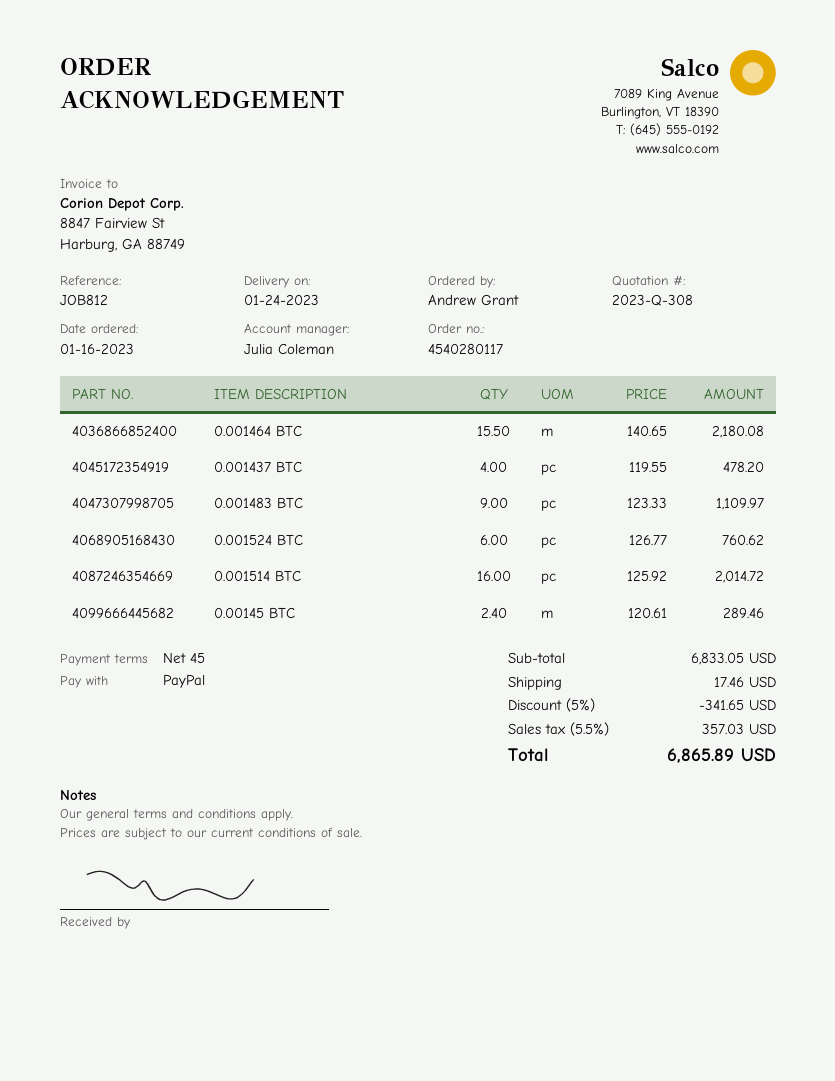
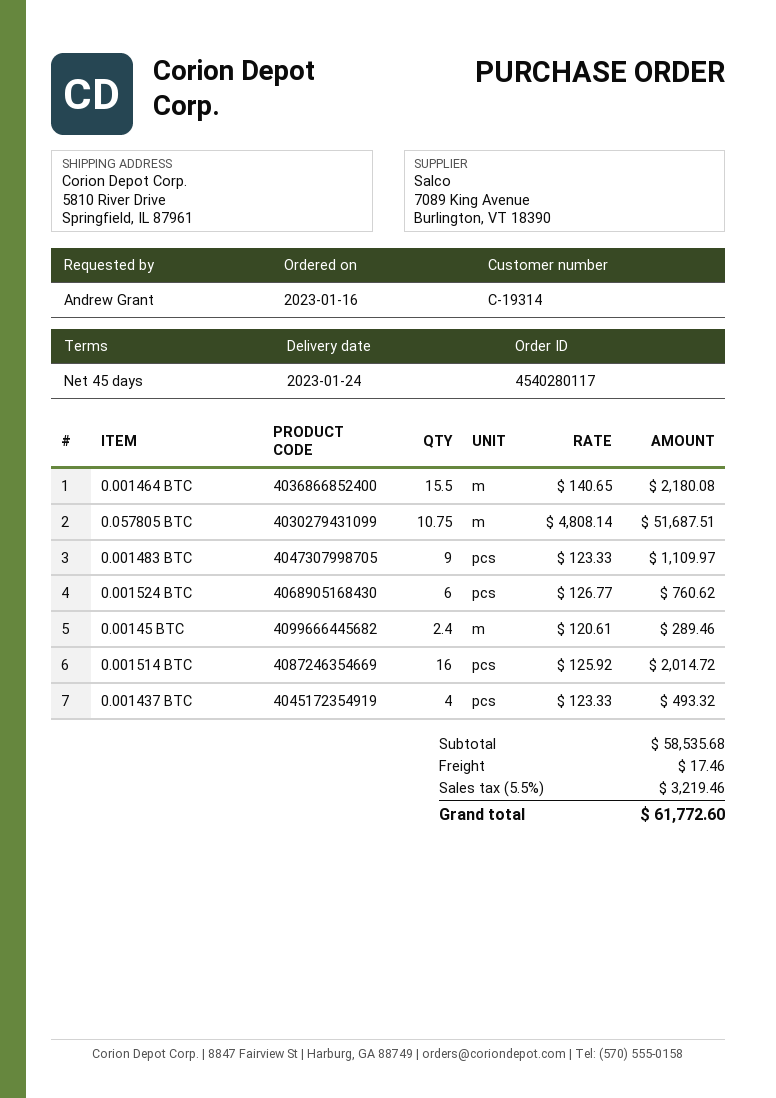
0.001437 BTC: 4 x 119.55 = 478.20 -> 4 x 123.33 = 493.32
0.057805 BTC: none -> 10.75 x 4808.14 = 51687.51
subtotal: 6833.05 -> 58535.68
discount: 5% = 341.65 -> none
tax: 5.5% = 357.03 -> 5.5% = 3219.46
total: 6865.89 -> 61772.60

